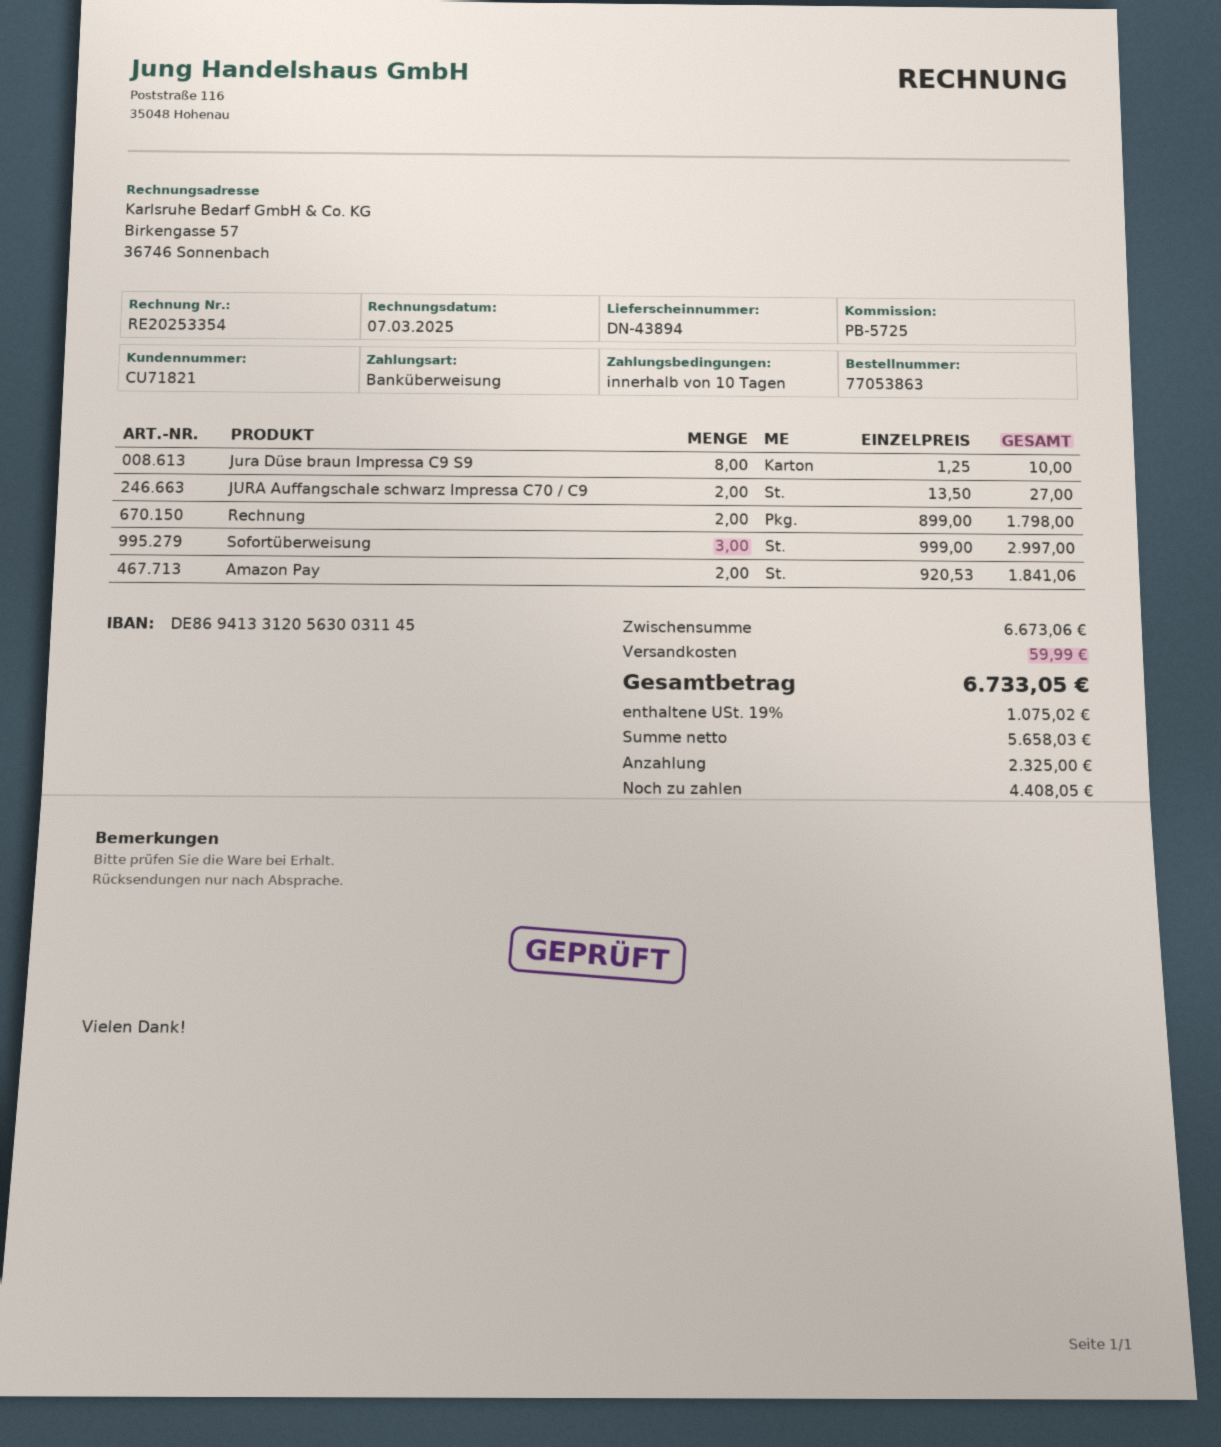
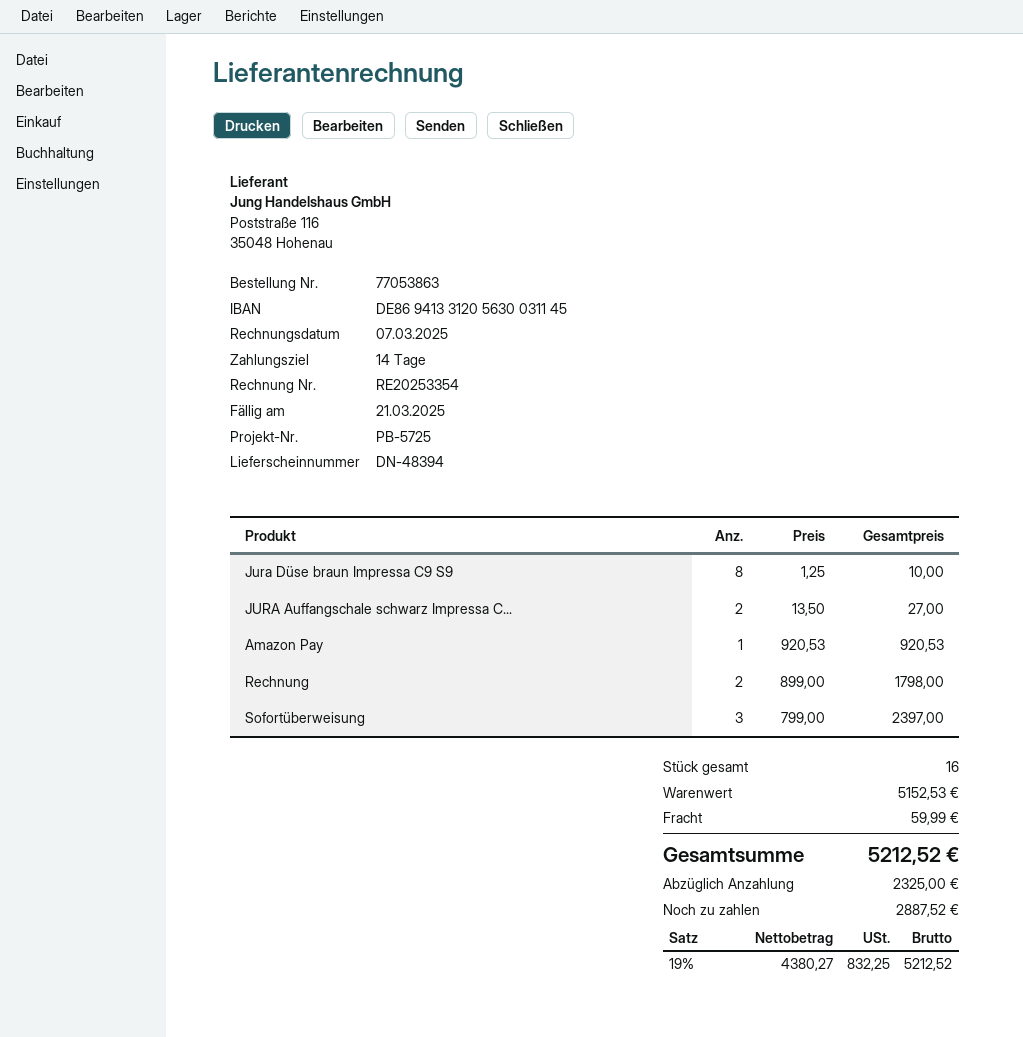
delivery note number: DN-43894 -> DN-48394
payment terms: 10 days -> 14 days
Sofortüberweisung: 3 x 999.00 = 2997.00 -> 3 x 799.00 = 2397.00
Amazon Pay: 2 x 920.53 = 1841.06 -> 1 x 920.53 = 920.53
subtotal: 6673.06 -> 5152.53
net: 5658.03 -> 4380.27
tax: 19% = 1075.02 -> 19% = 832.25
total: 6733.05 -> 5212.52
balance: 4408.05 -> 2887.52

